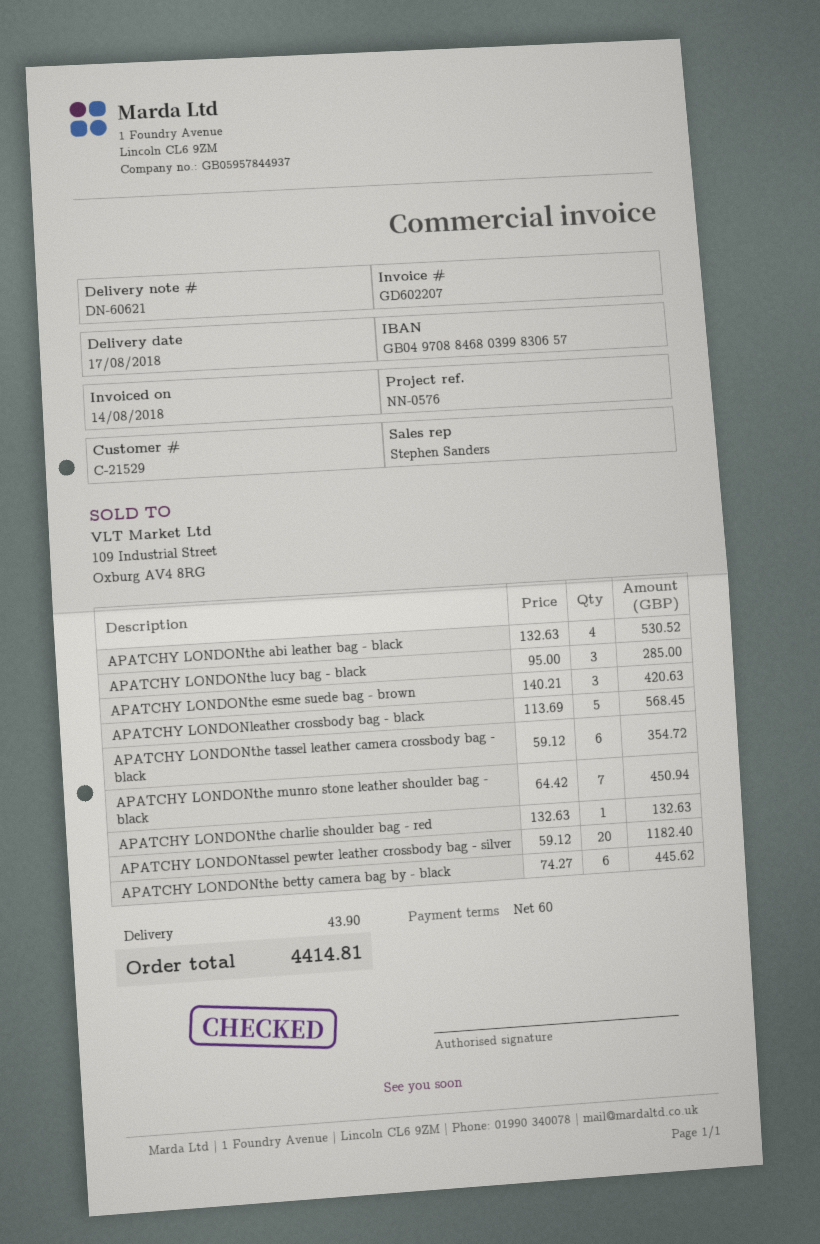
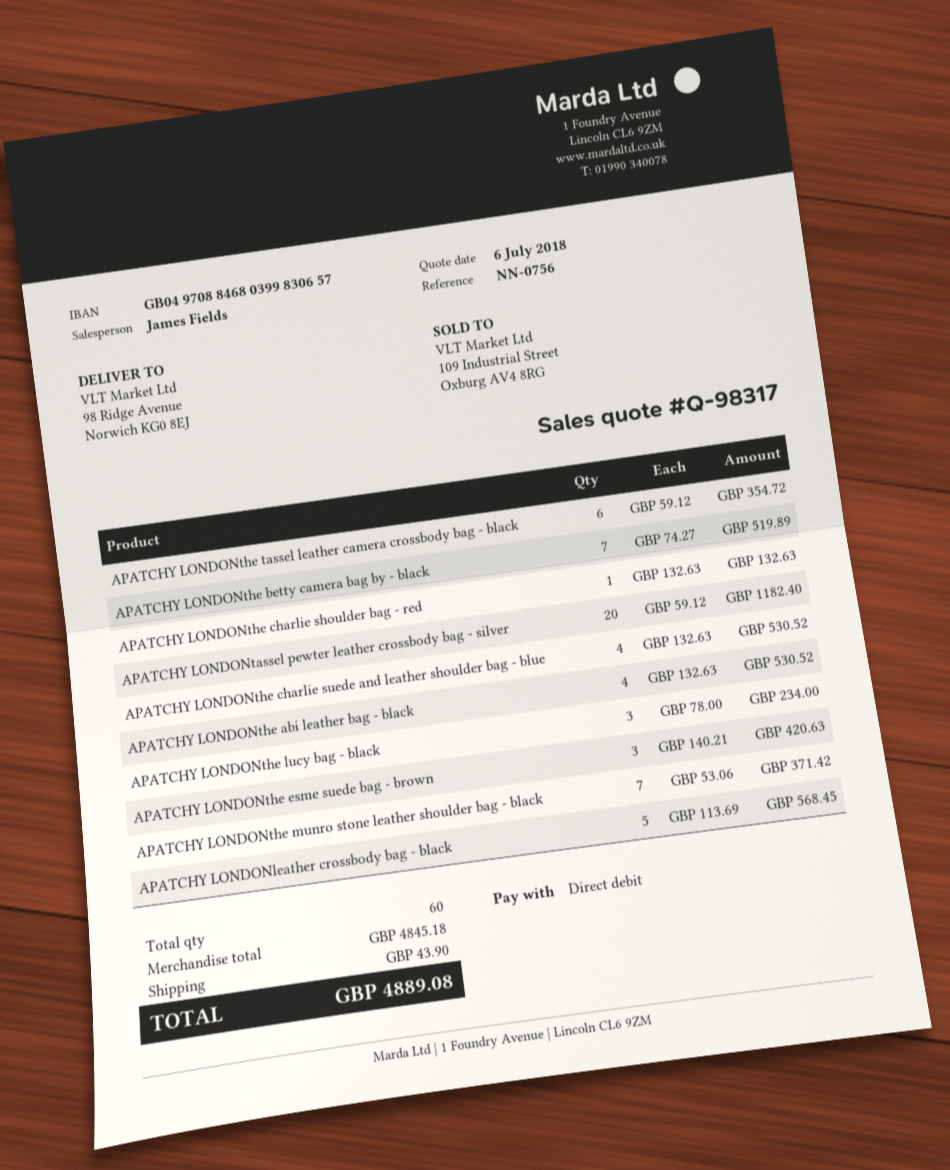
reference: NN-0576 -> NN-0756
sales rep: Stephen Sanders -> James Fields
APATCHY LONDONthe lucy bag - black: 3 x 95.00 = 285.00 -> 3 x 78.00 = 234.00
APATCHY LONDONthe munro stone leather shoulder bag - black: 7 x 64.42 = 450.94 -> 7 x 53.06 = 371.42
APATCHY LONDONthe betty camera bag by - black: 6 x 74.27 = 445.62 -> 7 x 74.27 = 519.89
APATCHY LONDONthe charlie suede and leather shoulder bag - blue: none -> 4 x 132.63 = 530.52
total: 4414.81 -> 4889.08

